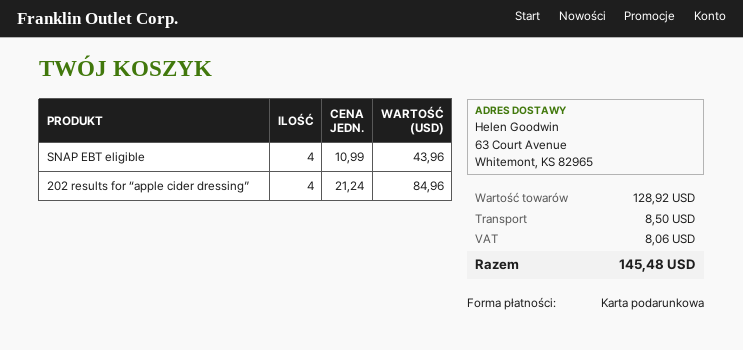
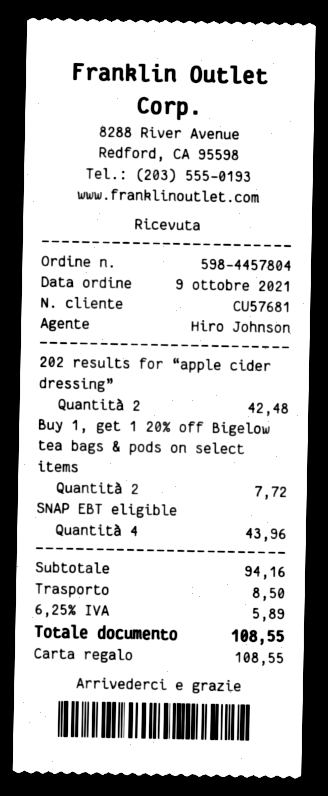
202 results for “apple cider dressing”: 4 for 84.96 -> 2 for 42.48
Buy 1, get 1 20% off Bigelow tea bags & pods on select items: none -> 2 for 7.72
subtotal: 128.92 -> 94.16
tax: 8.06 -> 5.89
total: 145.48 -> 108.55

